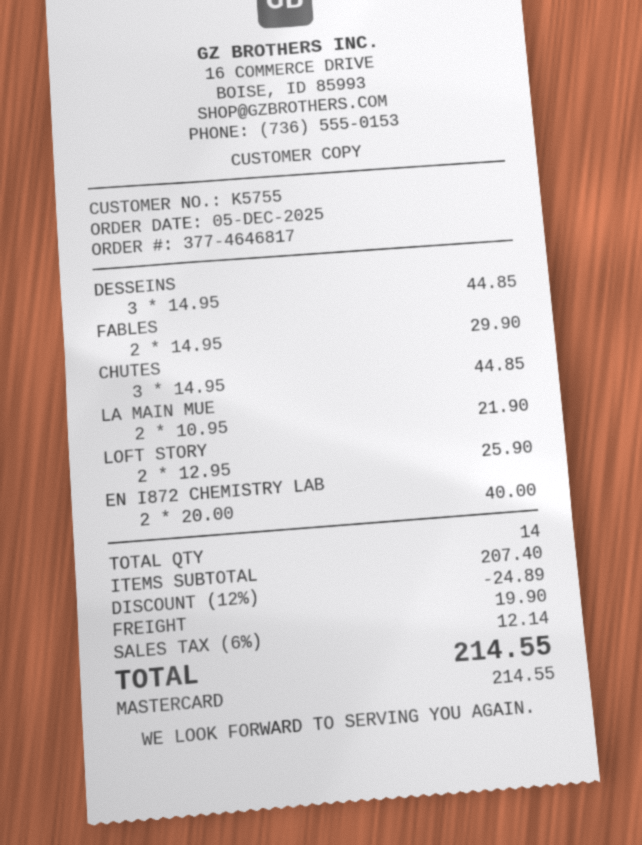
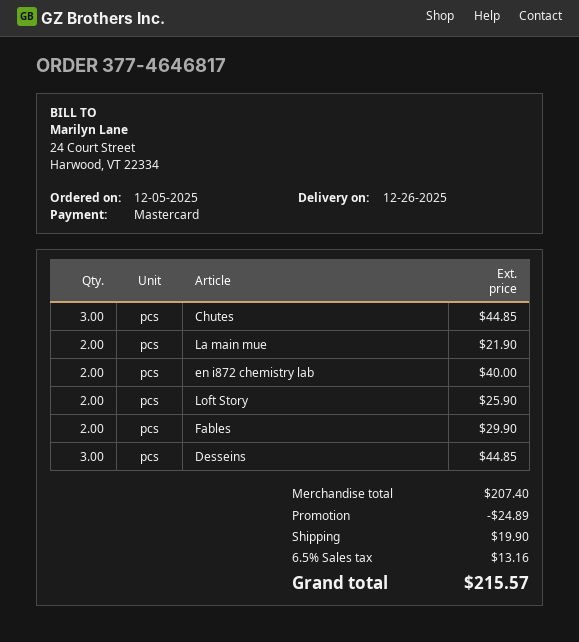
tax: 6% = 12.14 -> 6.5% = 13.16
total: 214.55 -> 215.57

